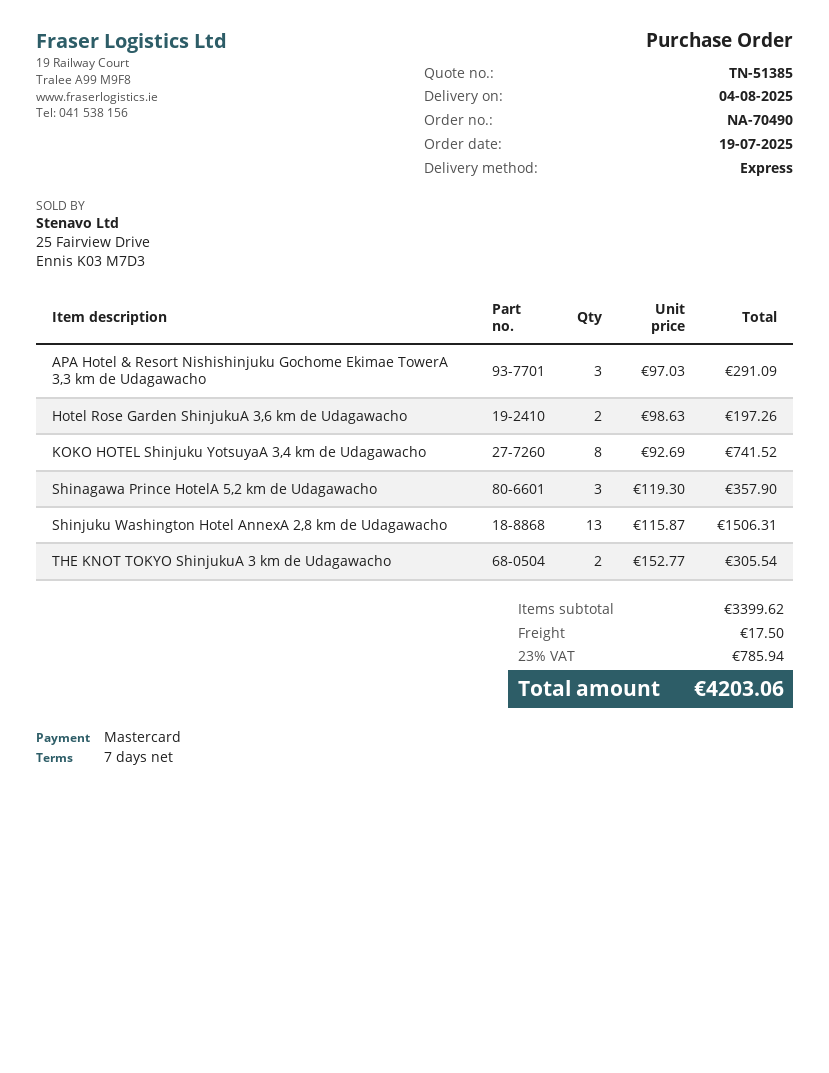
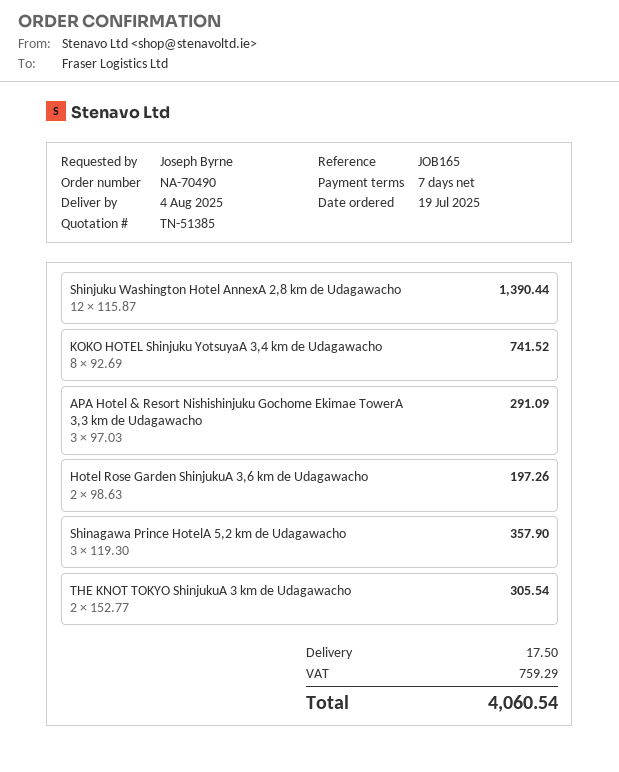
Shinjuku Washington Hotel AnnexA 2,8 km de Udagawacho: 13 x 115.87 = 1506.31 -> 12 x 115.87 = 1390.44
tax: 785.94 -> 759.29
total: 4203.06 -> 4060.54

